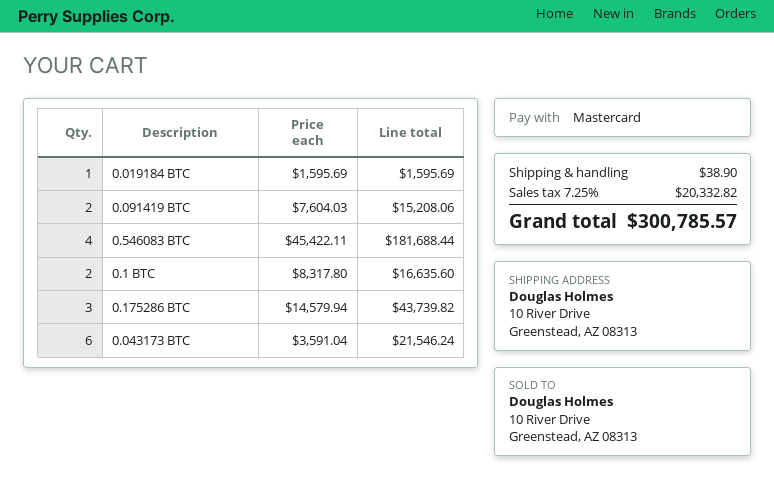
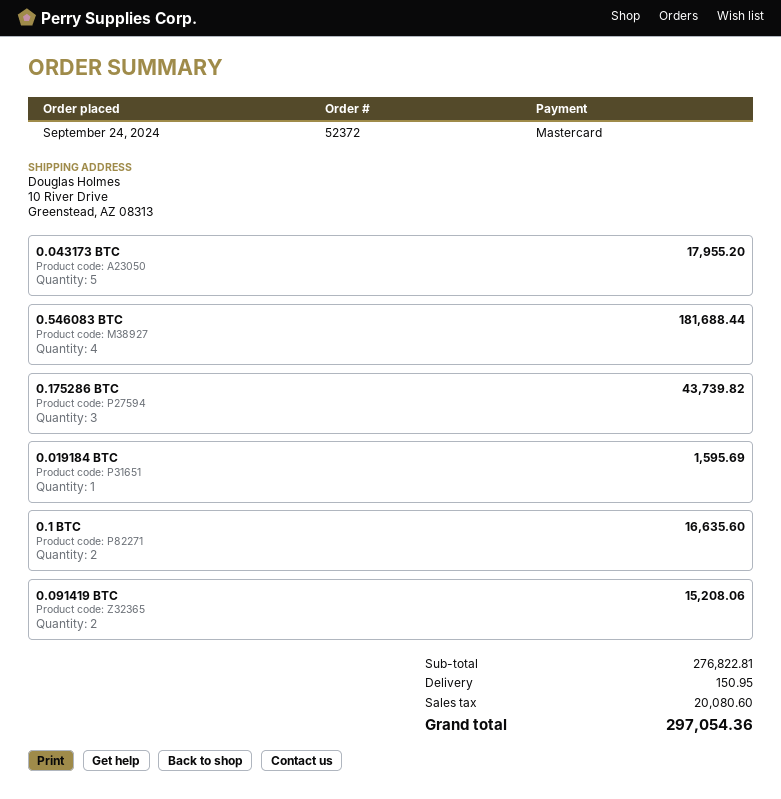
0.043173 BTC: 6 for 21546.24 -> 5 for 17955.20
shipping: 38.90 -> 150.95
tax: 20332.82 -> 20080.60
total: 300785.57 -> 297054.36

